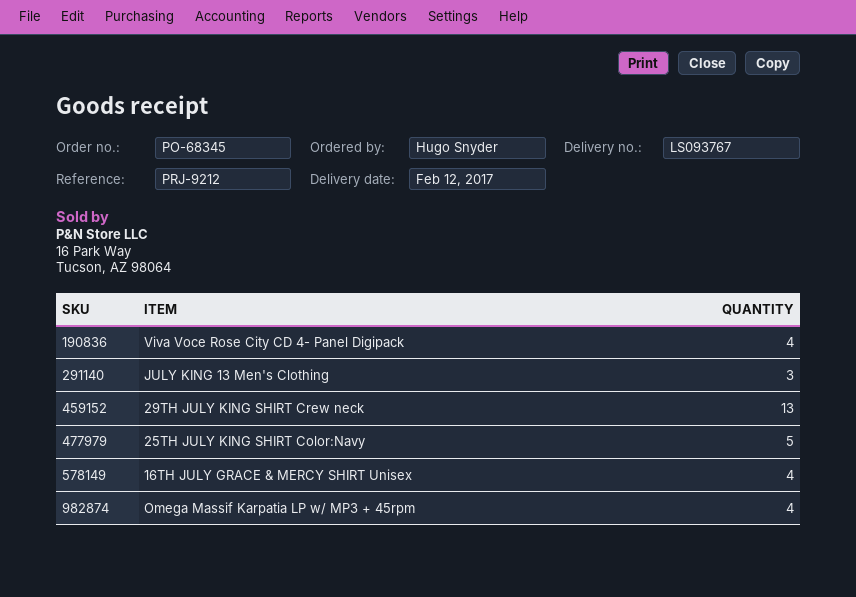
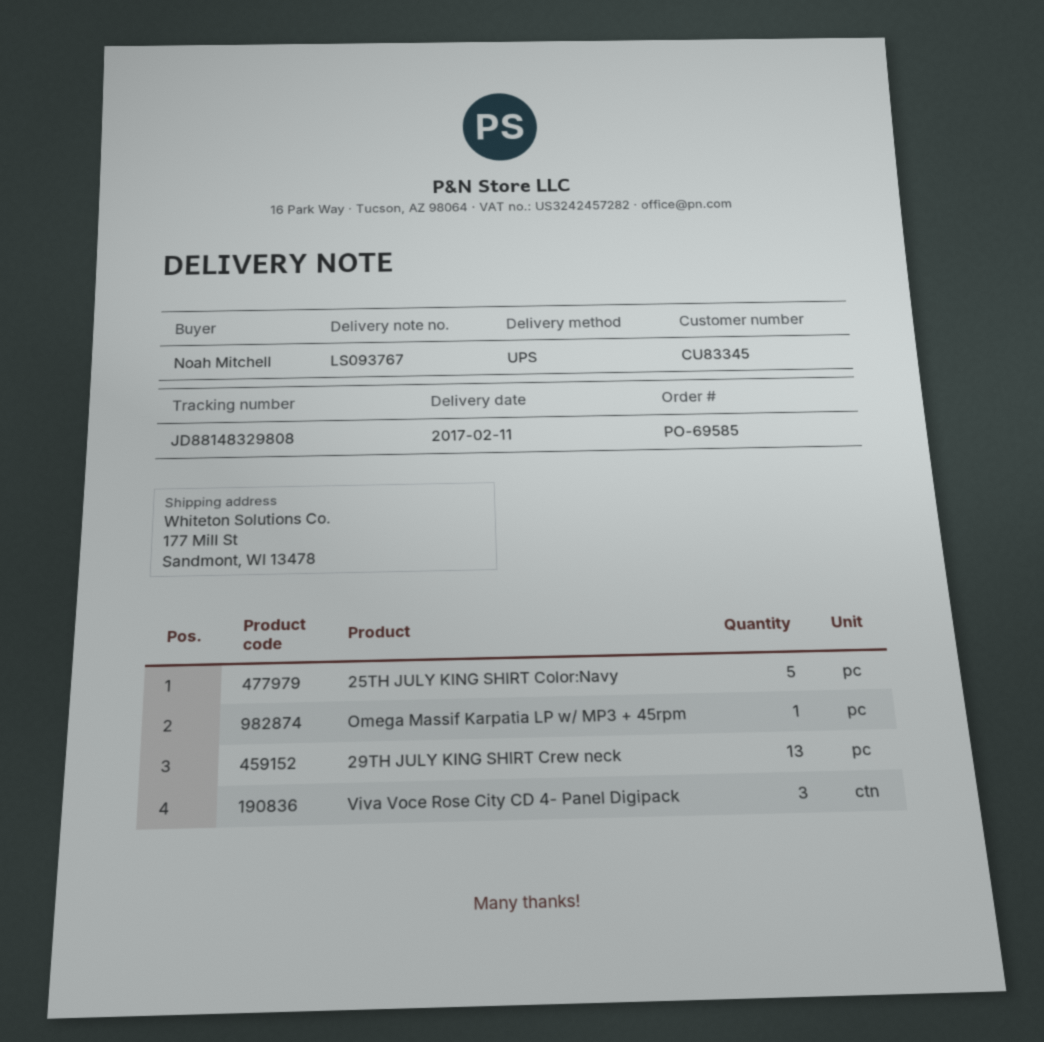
order number: PO-68345 -> PO-69585
delivery date: 2017-02-12 -> 2017-02-11
ordered by: Hugo Snyder -> Noah Mitchell
Viva Voce Rose City CD 4- Panel Digipack: 4 -> 3
JULY KING 13 Men's Clothing: 3 -> none
16TH JULY GRACE & MERCY SHIRT Unisex: 4 -> none
Omega Massif Karpatia LP w/ MP3 + 45rpm: 4 -> 1

